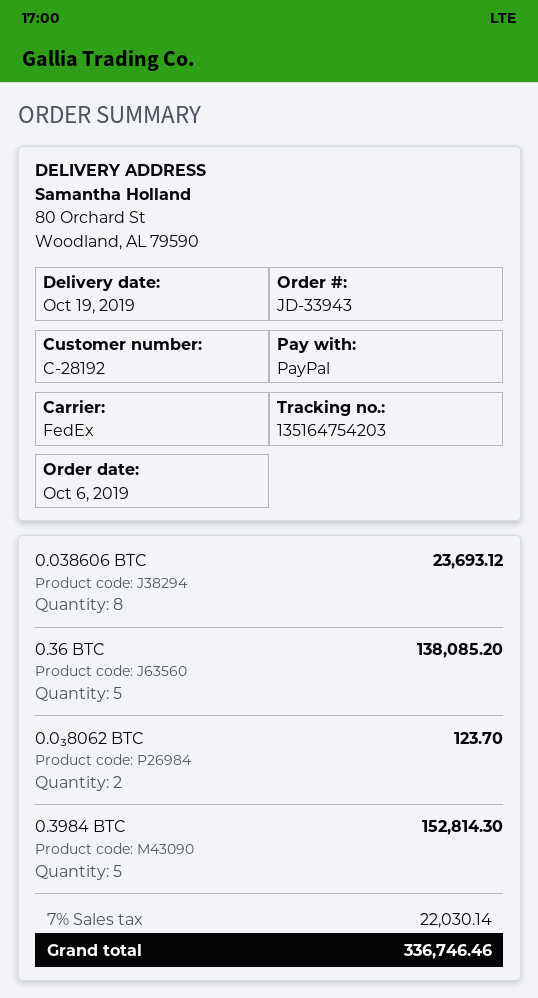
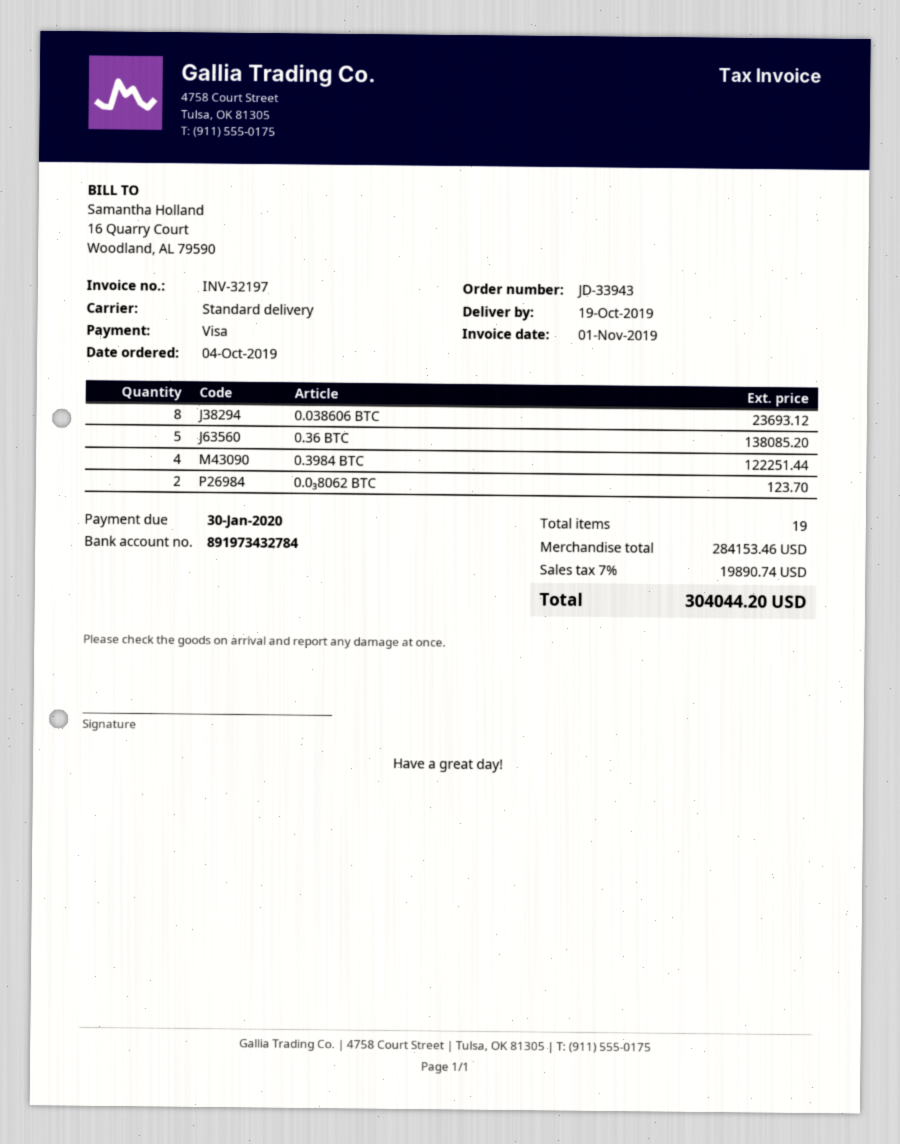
order date: 2019-10-06 -> 2019-10-04
payment method: PayPal -> Visa
shipping method: FedEx -> standard
0.3984 BTC: 5 for 152814.30 -> 4 for 122251.44
tax: 7% = 22030.14 -> 7% = 19890.74
total: 336746.46 -> 304044.20

